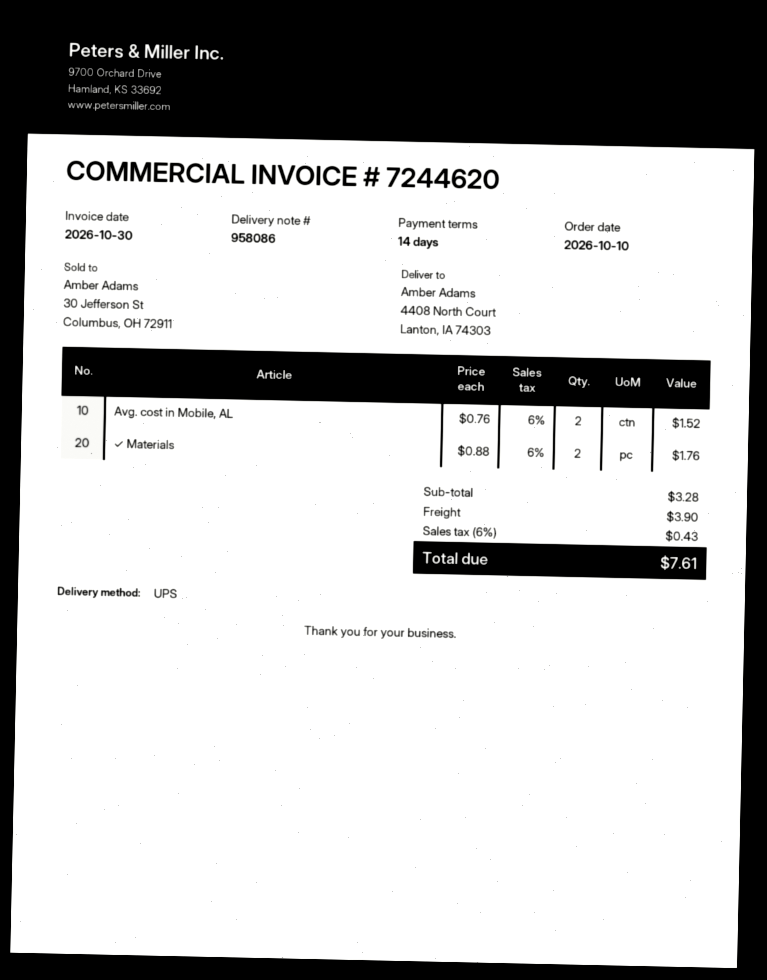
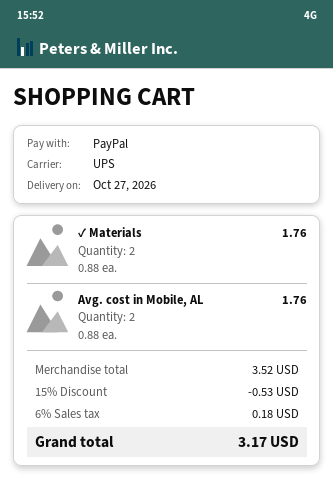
Avg. cost in Mobile, AL: 2 x 0.76 = 1.52 -> 2 x 0.88 = 1.76
subtotal: 3.28 -> 3.52
discount: none -> 15% = 0.53
shipping: 3.90 -> none
tax: 6% = 0.43 -> 6% = 0.18
total: 7.61 -> 3.17

